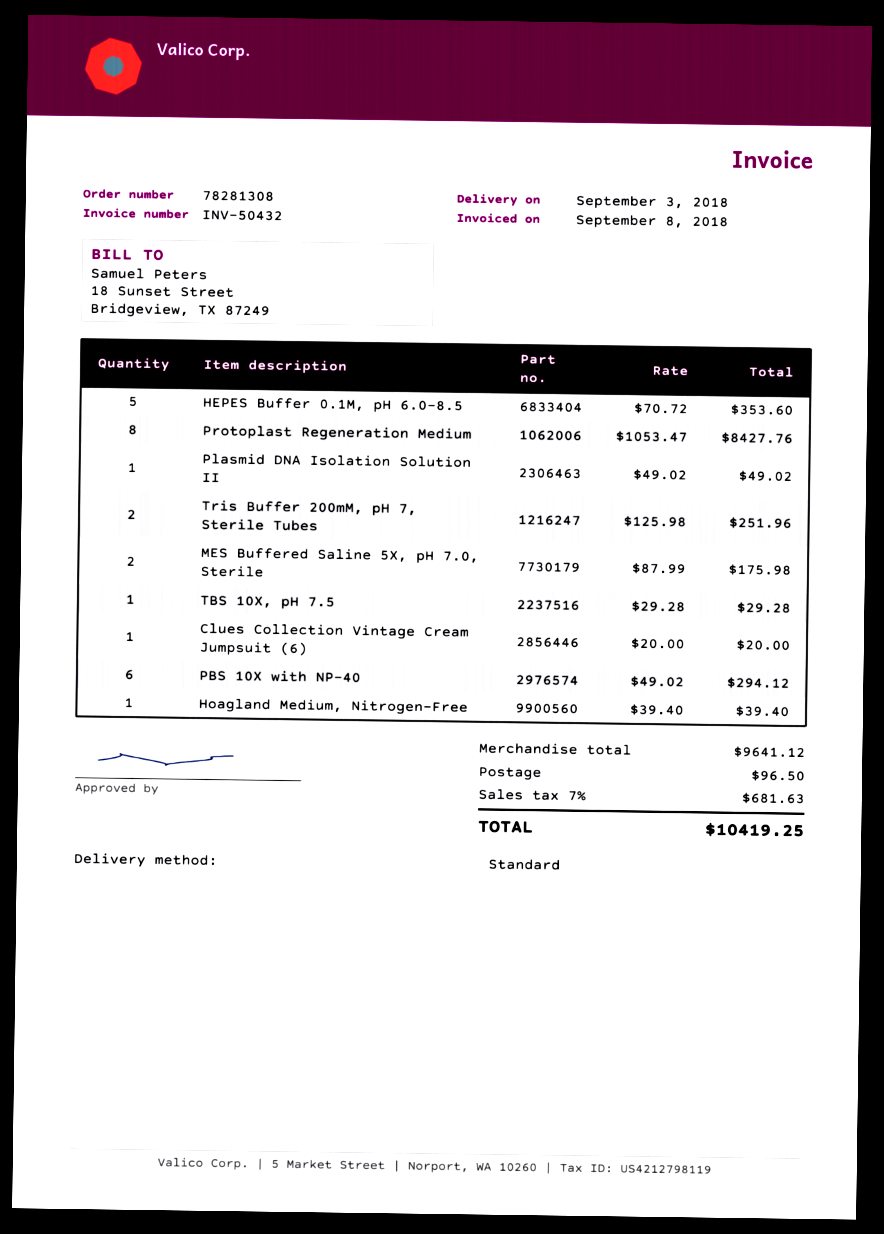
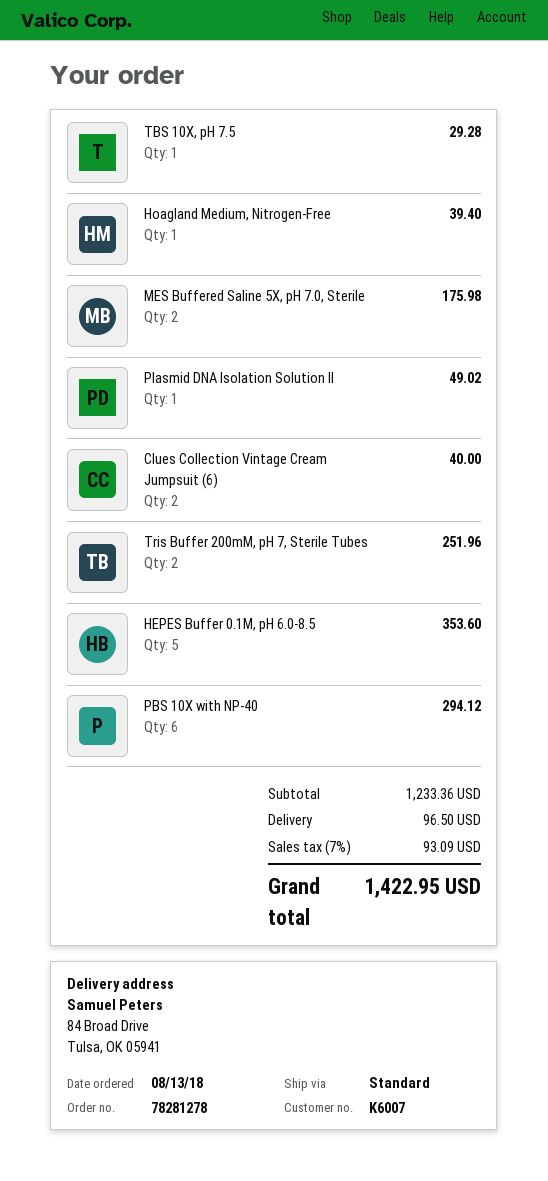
order number: 78281308 -> 78281278
Protoplast Regeneration Medium: 8 for 8427.76 -> none
Clues Collection Vintage Cream Jumpsuit (6): 1 for 20.00 -> 2 for 40.00
subtotal: 9641.12 -> 1233.36
tax: 7% = 681.63 -> 7% = 93.09
total: 10419.25 -> 1422.95

